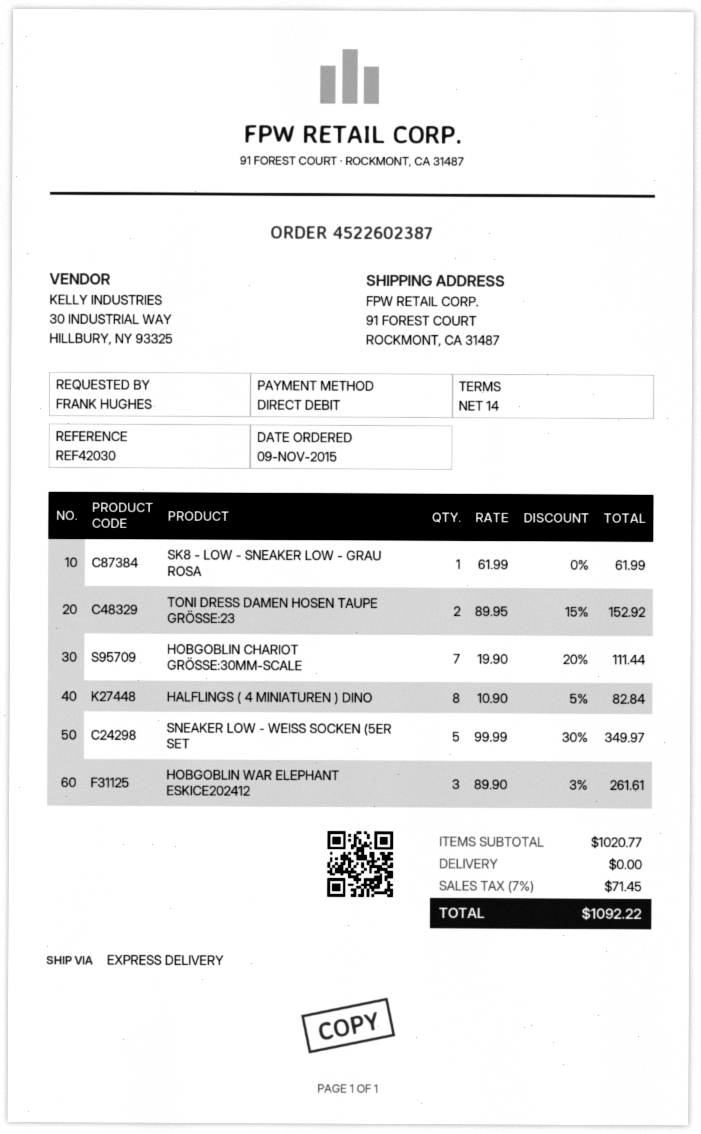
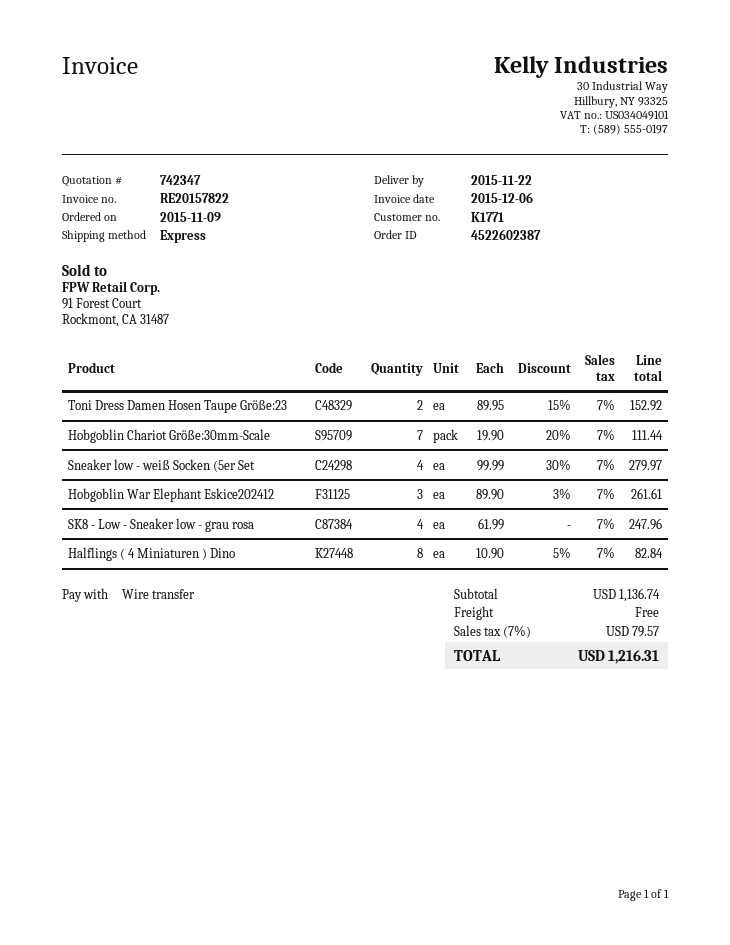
payment method: direct debit -> bank transfer
SK8 - LOW - SNEAKER LOW - GRAU ROSA: 1 x 61.99 = 61.99 -> 4 x 61.99 = 247.96
SNEAKER LOW - WEISS SOCKEN (5ER SET: 5 x 99.99 - 30% = 349.97 -> 4 x 99.99 - 30% = 279.97
subtotal: 1020.77 -> 1136.74
tax: 7% = 71.45 -> 7% = 79.57
total: 1092.22 -> 1216.31

